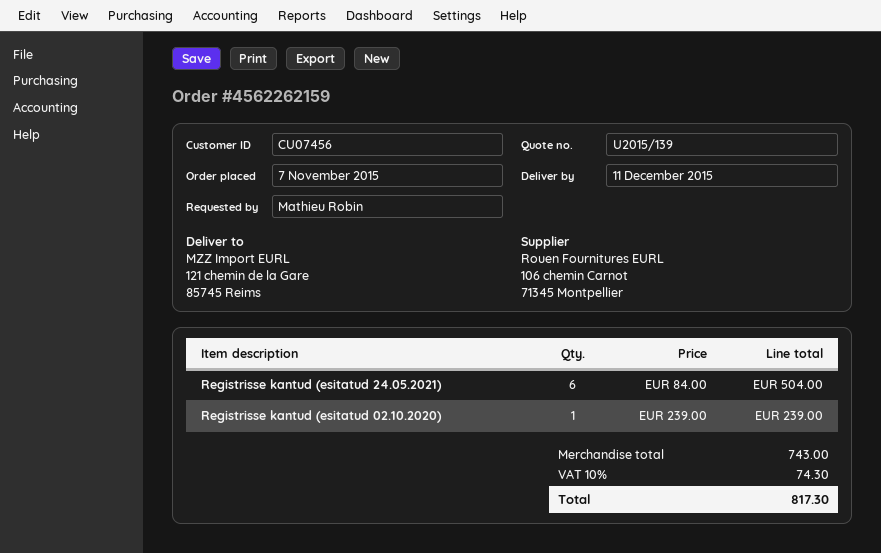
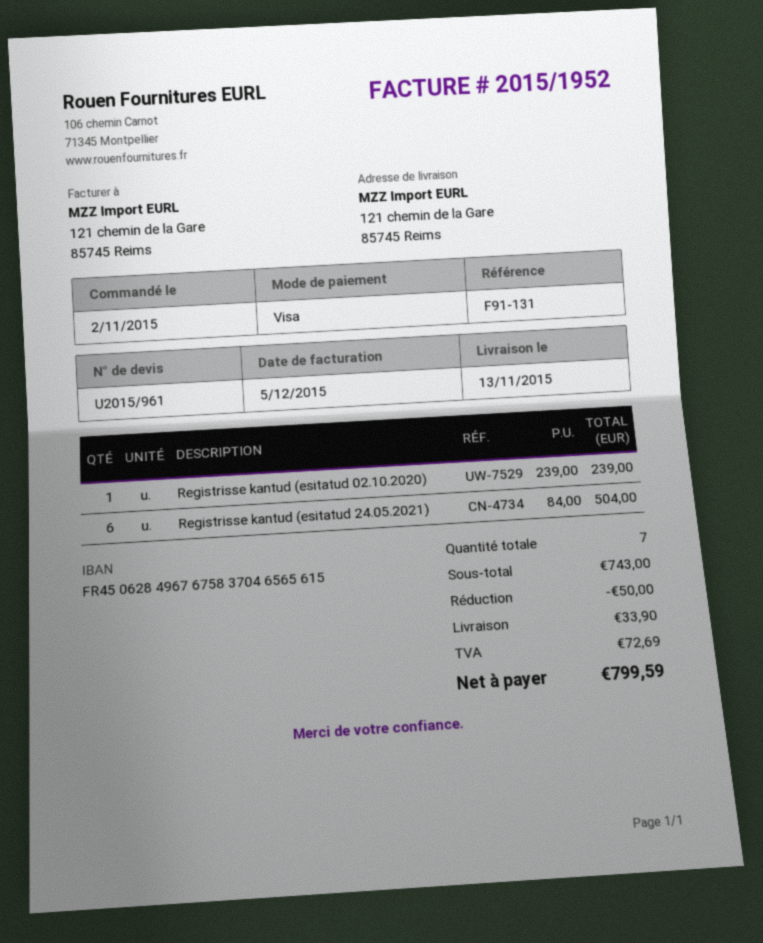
quote number: U2015/139 -> U2015/961
order date: 2015-11-07 -> 2015-11-02
delivery date: 2015-12-11 -> 2015-11-13
discount: none -> 50.00
shipping: none -> 33.90
tax: 74.30 -> 72.69
total: 817.30 -> 799.59

